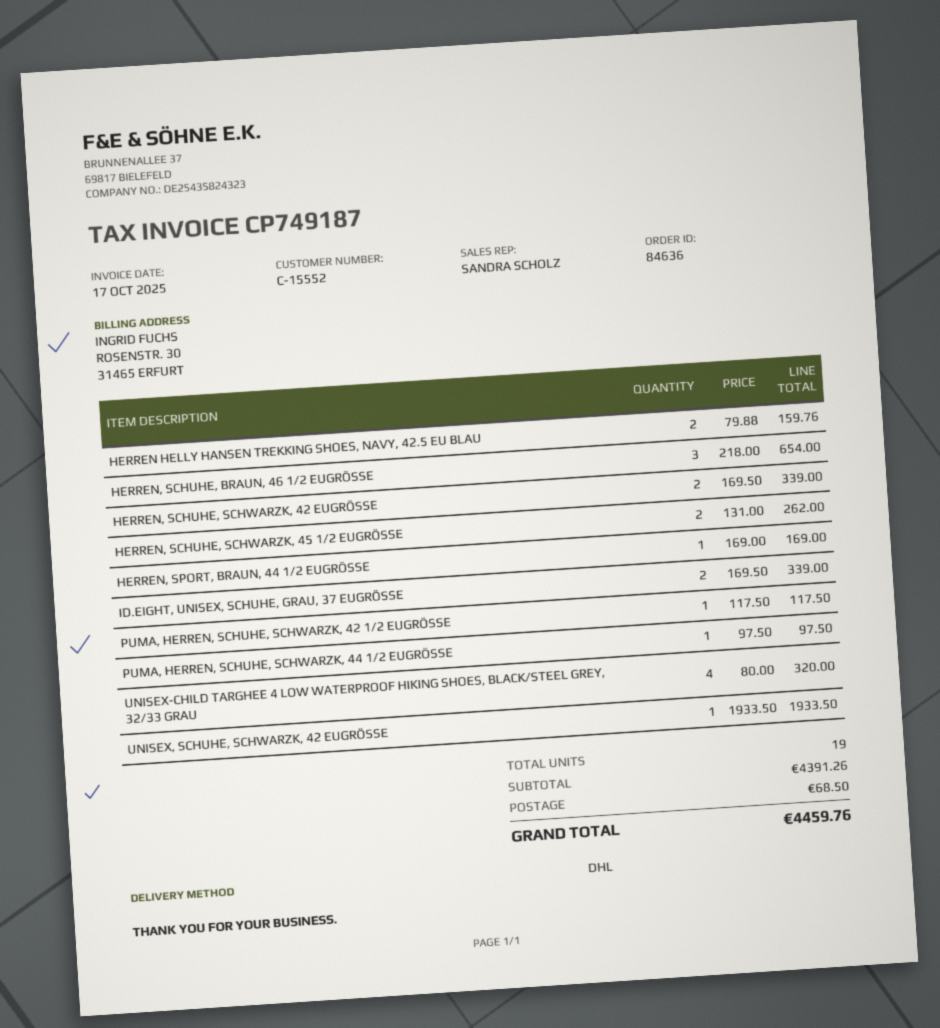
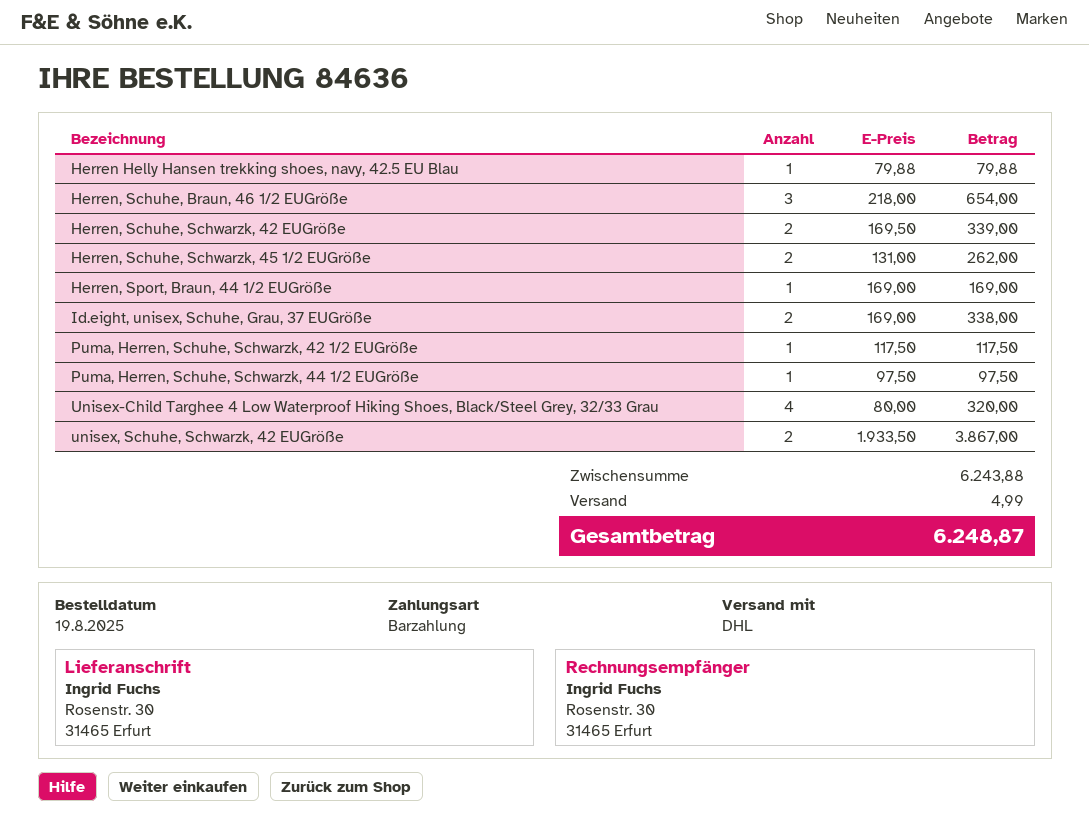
HERREN HELLY HANSEN TREKKING SHOES, NAVY, 42.5 EU BLAU: 2 x 79.88 = 159.76 -> 1 x 79.88 = 79.88
ID.EIGHT, UNISEX, SCHUHE, GRAU, 37 EUGRÖSSE: 2 x 169.50 = 339.00 -> 2 x 169.00 = 338.00
UNISEX, SCHUHE, SCHWARZK, 42 EUGRÖSSE: 1 x 1933.50 = 1933.50 -> 2 x 1933.50 = 3867.00
subtotal: 4391.26 -> 6243.88
shipping: 68.50 -> 4.99
total: 4459.76 -> 6248.87

